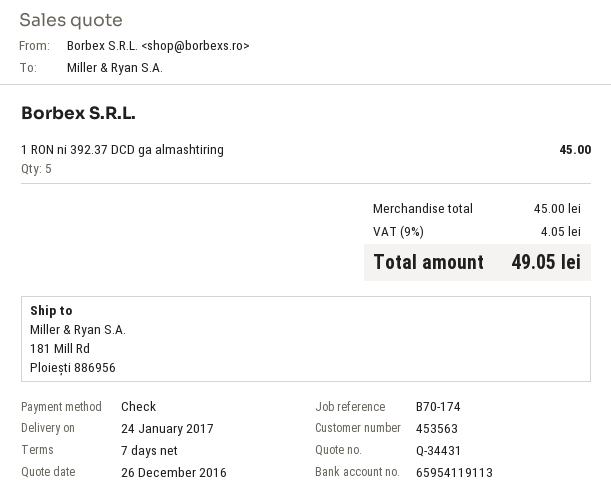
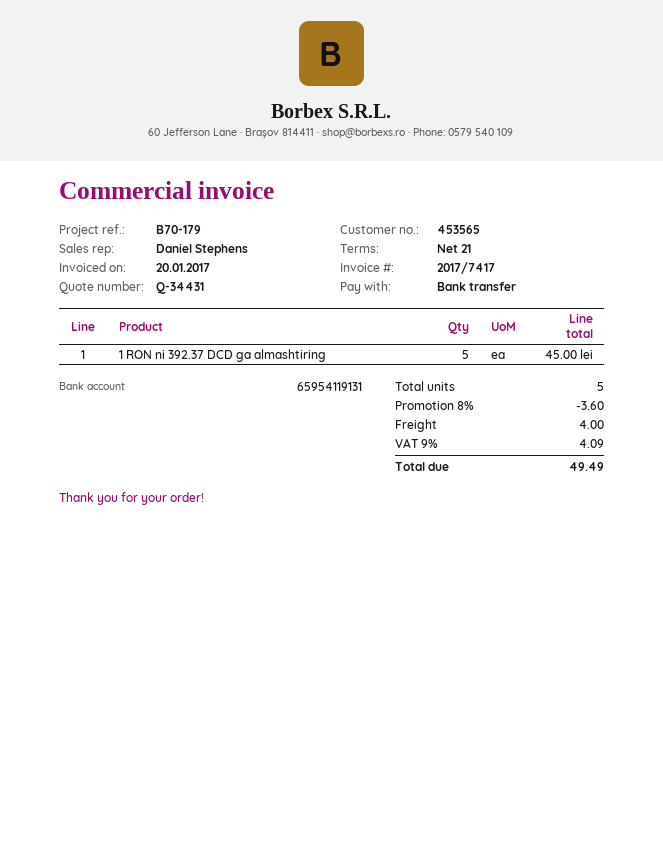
payment terms: 7 days -> 21 days
customer number: 453563 -> 453565
reference: B70-174 -> B70-179
payment method: cheque -> bank transfer
bank account: 65954119113 -> 65954119131
discount: none -> 8% = 3.60
shipping: none -> 4.00
tax: 9% = 4.05 -> 9% = 4.09
total: 49.05 -> 49.49

